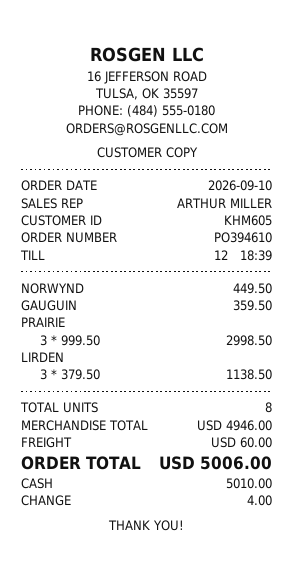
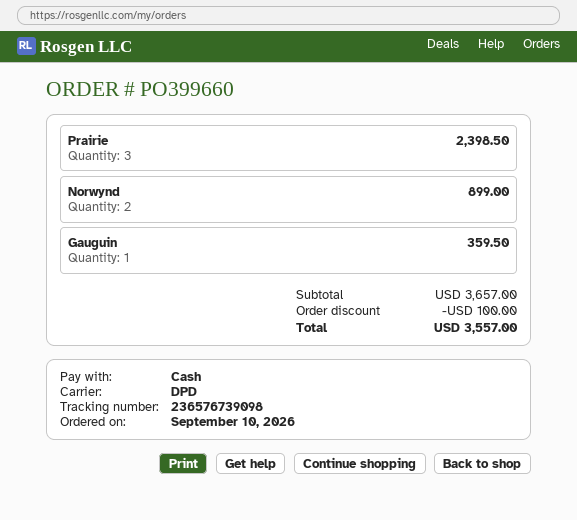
order number: PO394610 -> PO399660
NORWYND: 1 for 449.50 -> 2 for 899.00
PRAIRIE: 3 for 2998.50 -> 3 for 2398.50
LIRDEN: 3 for 1138.50 -> none
subtotal: 4946.00 -> 3657.00
discount: none -> 100.00
shipping: 60.00 -> none
total: 5006.00 -> 3557.00

